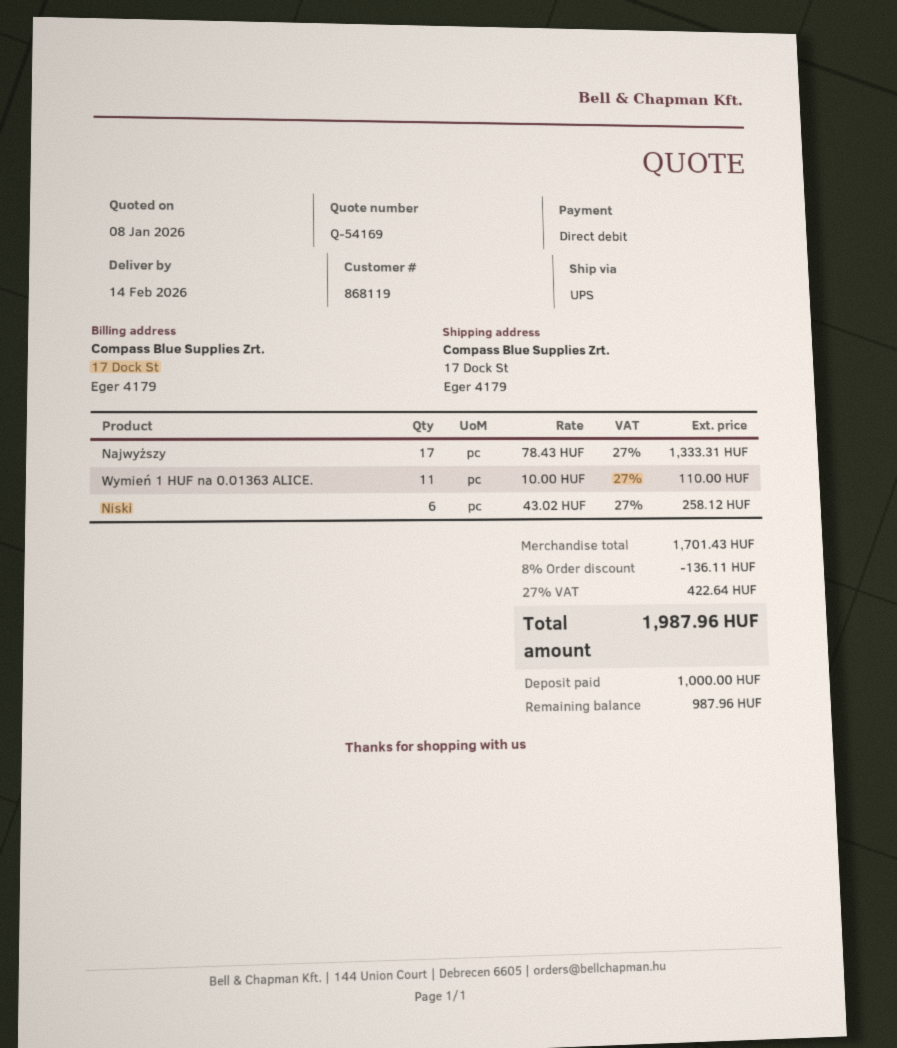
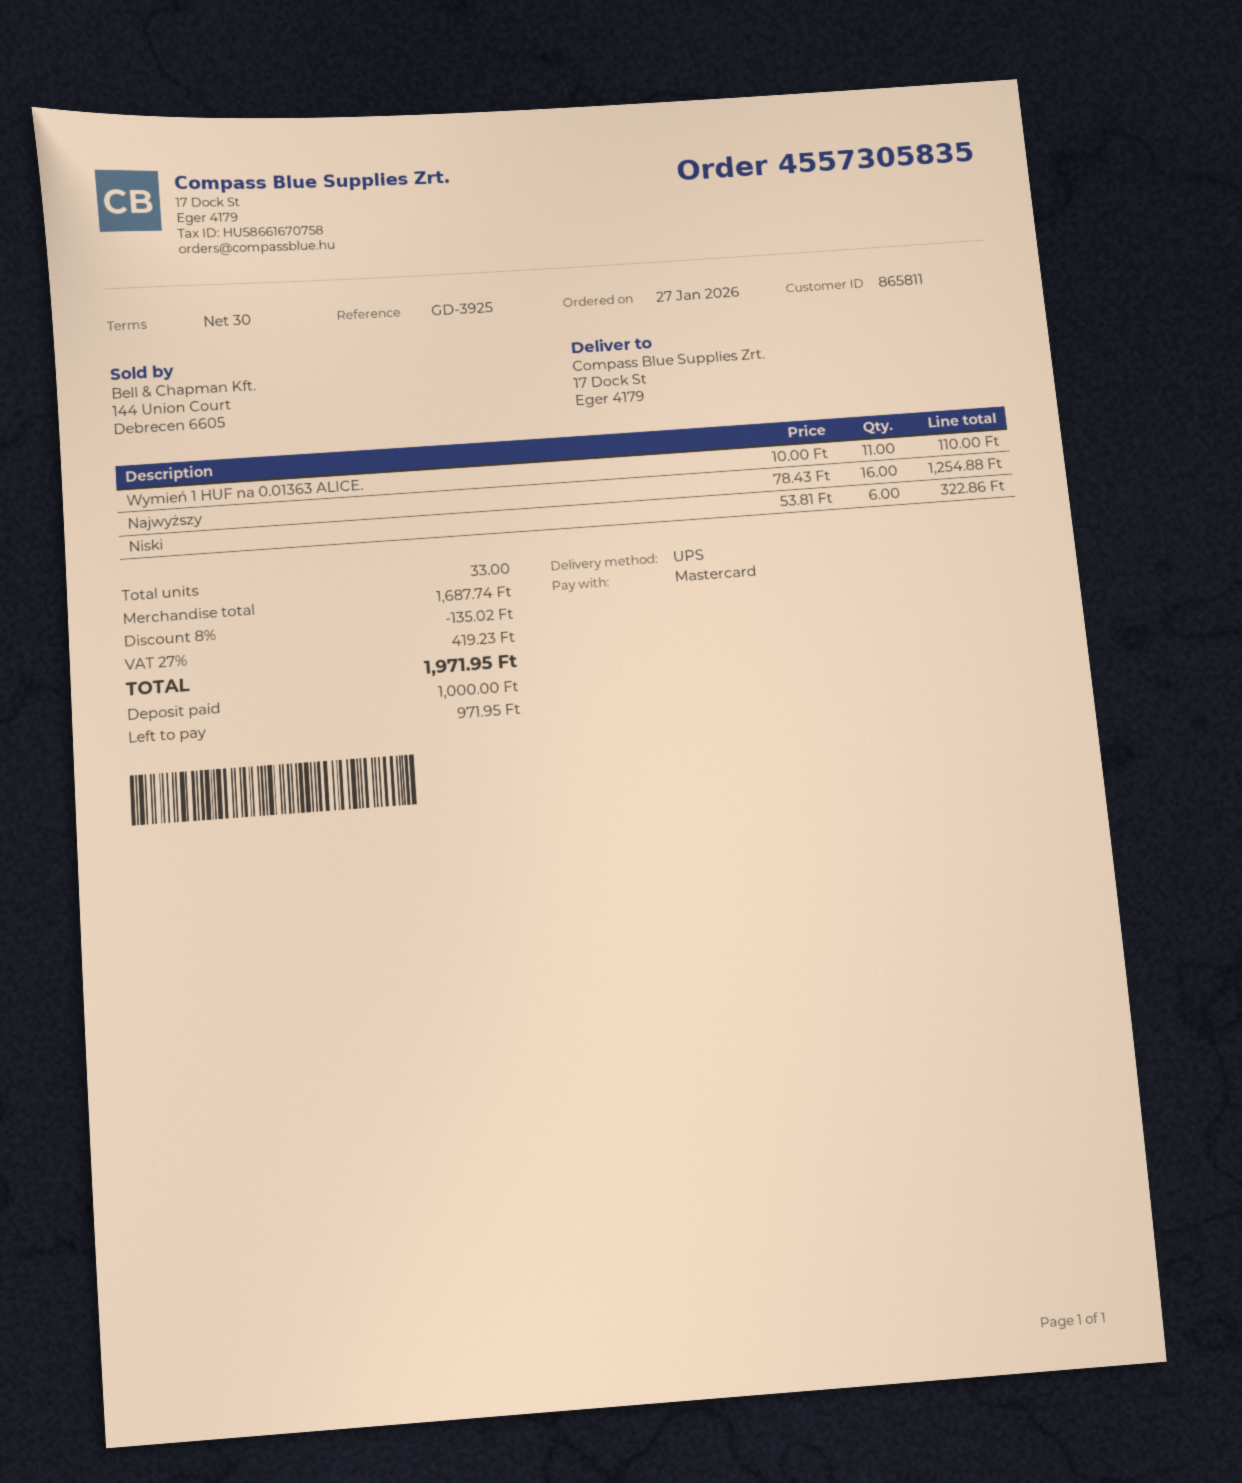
customer number: 868119 -> 865811
payment method: direct debit -> Mastercard
Najwyższy: 17 x 78.43 = 1333.31 -> 16 x 78.43 = 1254.88
Niski: 6 x 43.02 = 258.12 -> 6 x 53.81 = 322.86
subtotal: 1701.43 -> 1687.74
discount: 8% = 136.11 -> 8% = 135.02
tax: 27% = 422.64 -> 27% = 419.23
total: 1987.96 -> 1971.95
balance: 987.96 -> 971.95

